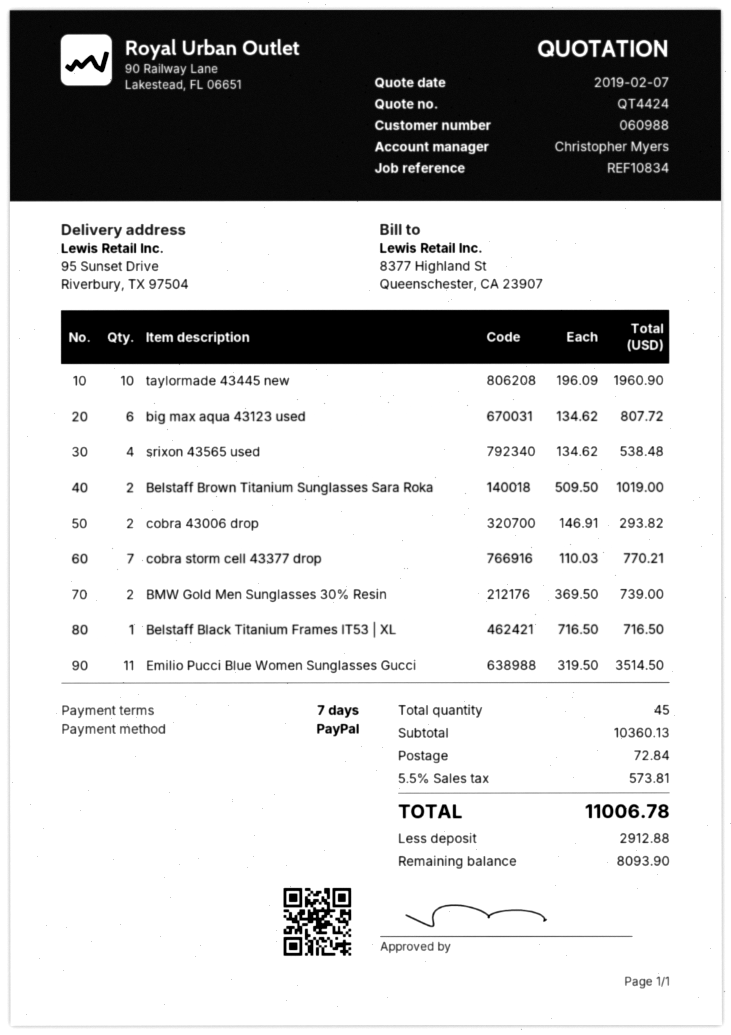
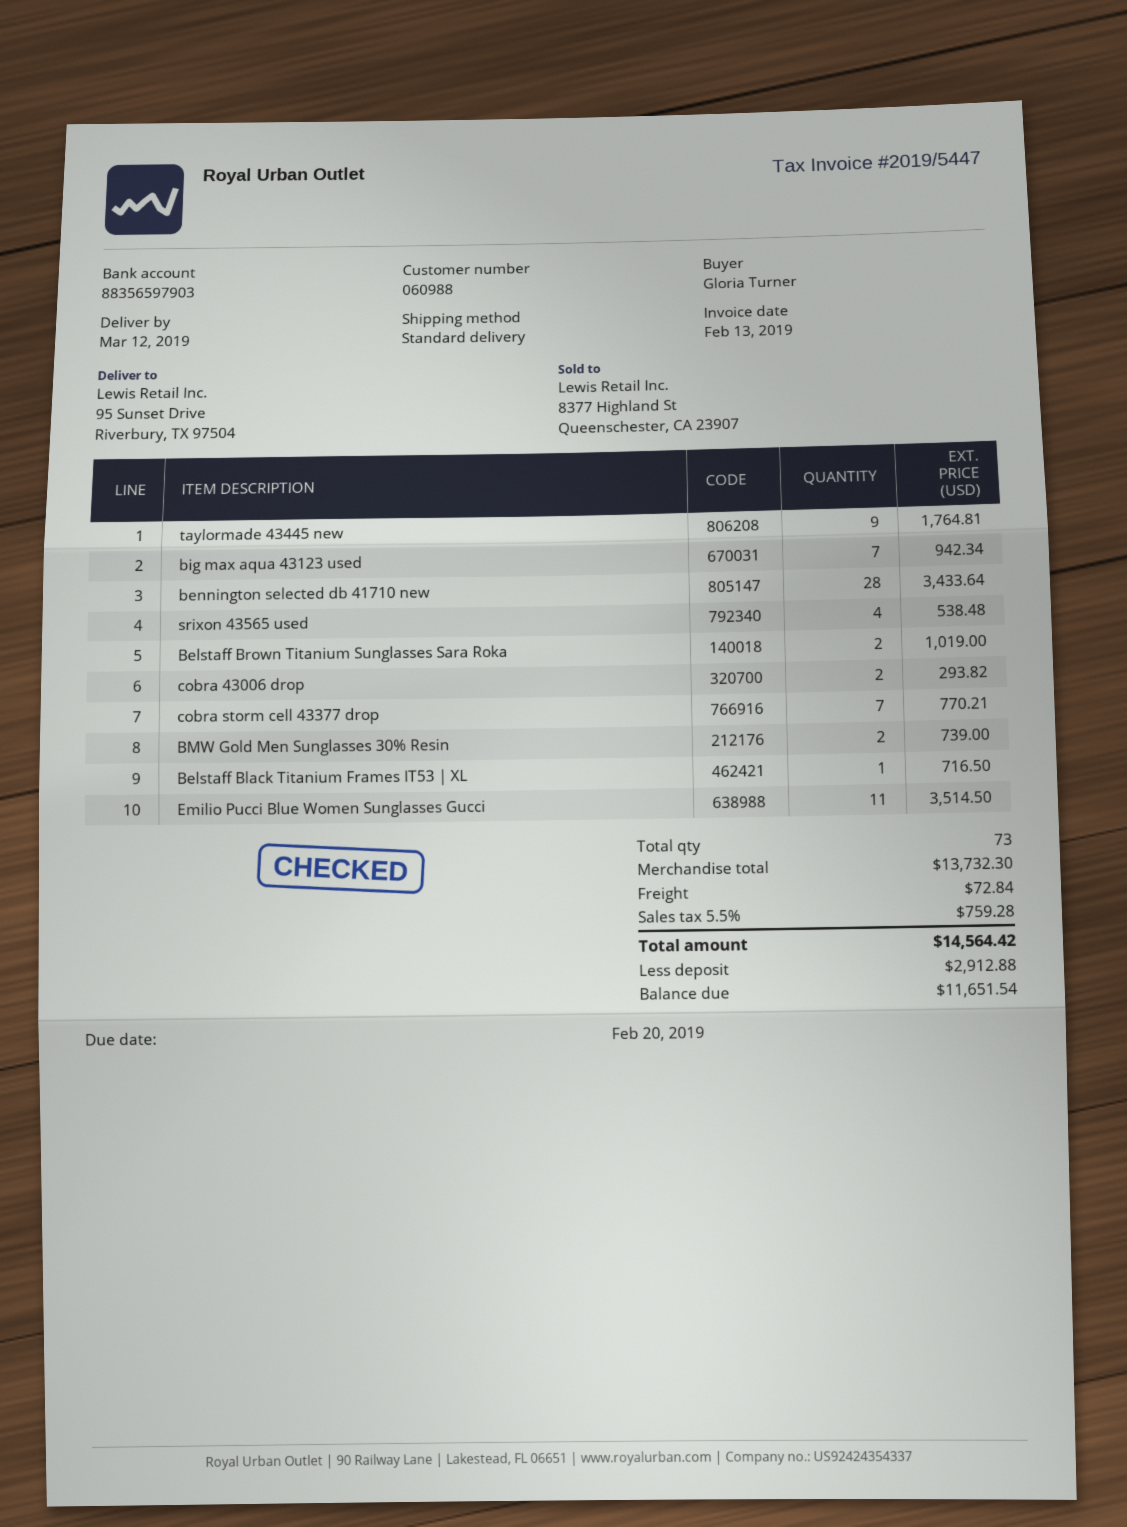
taylormade 43445 new: 10 for 1960.90 -> 9 for 1764.81
big max aqua 43123 used: 6 for 807.72 -> 7 for 942.34
bennington selected db 41710 new: none -> 28 for 3433.64
total quantity: 45 -> 73
subtotal: 10360.13 -> 13732.30
tax: 5.5% = 573.81 -> 5.5% = 759.28
total: 11006.78 -> 14564.42
balance: 8093.90 -> 11651.54

